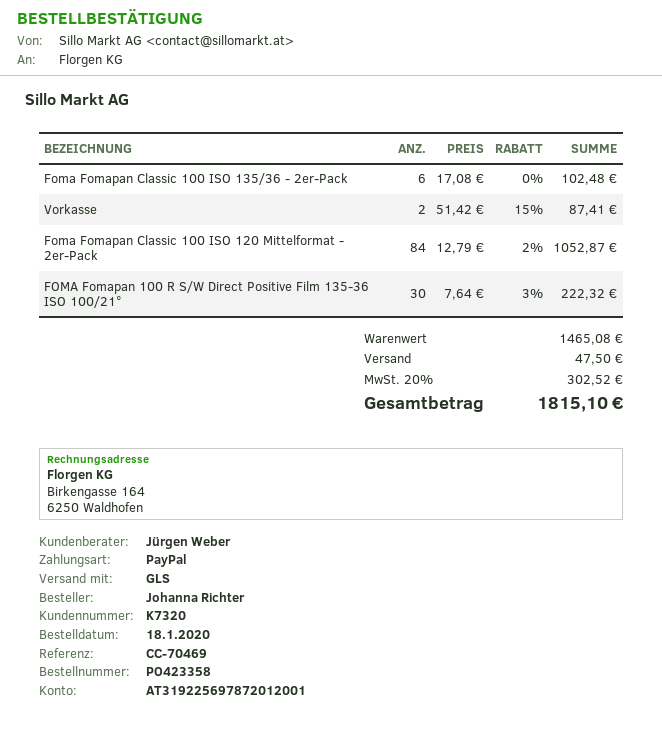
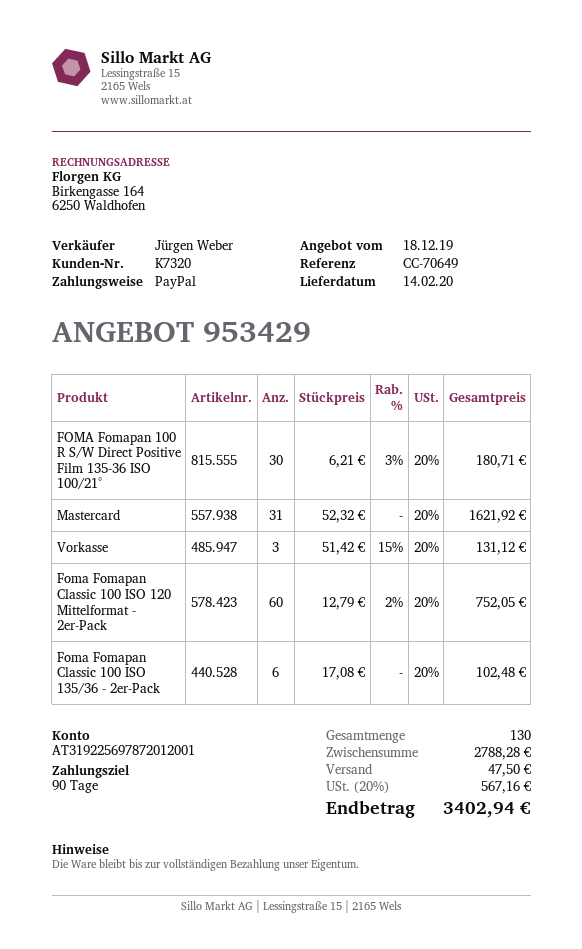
reference: CC-70469 -> CC-70649
Vorkasse: 2 x 51.42 - 15% = 87.41 -> 3 x 51.42 - 15% = 131.12
Foma Fomapan Classic 100 ISO 120 Mittelformat - 2er-Pack: 84 x 12.79 - 2% = 1052.87 -> 60 x 12.79 - 2% = 752.05
FOMA Fomapan 100 R S/W Direct Positive Film 135-36 ISO 100/21°: 30 x 7.64 - 3% = 222.32 -> 30 x 6.21 - 3% = 180.71
Mastercard: none -> 31 x 52.32 = 1621.92
subtotal: 1465.08 -> 2788.28
tax: 20% = 302.52 -> 20% = 567.16
total: 1815.10 -> 3402.94

